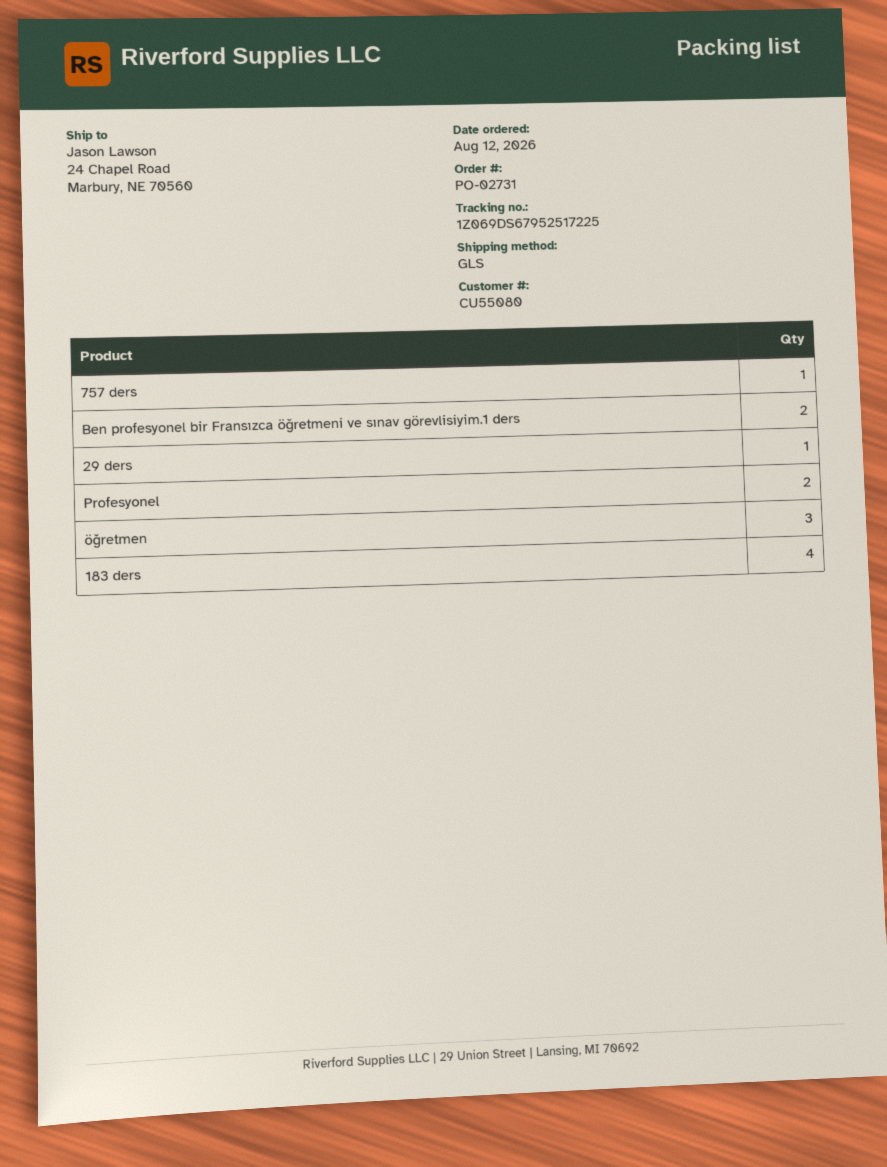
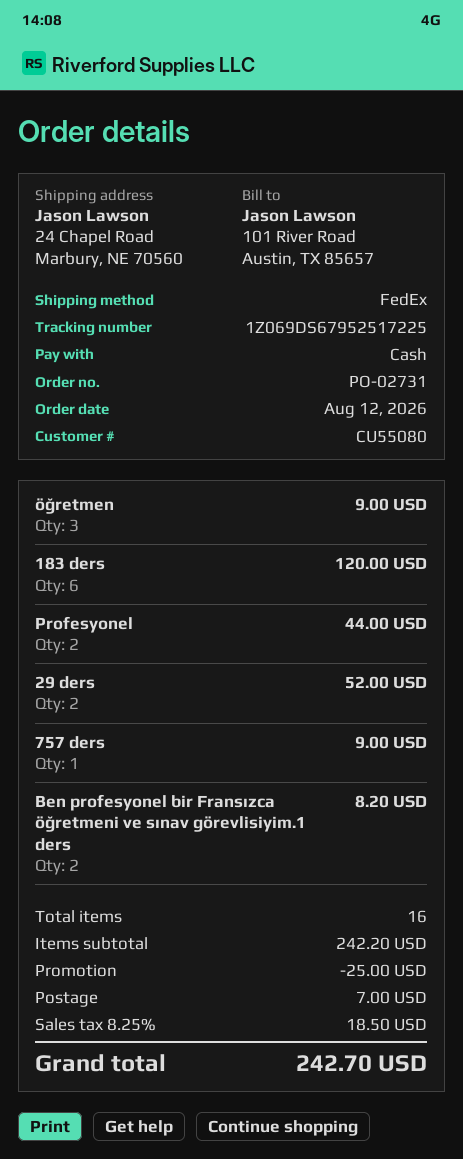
shipping method: GLS -> FedEx
29 ders: 1 -> 2
183 ders: 4 -> 6

